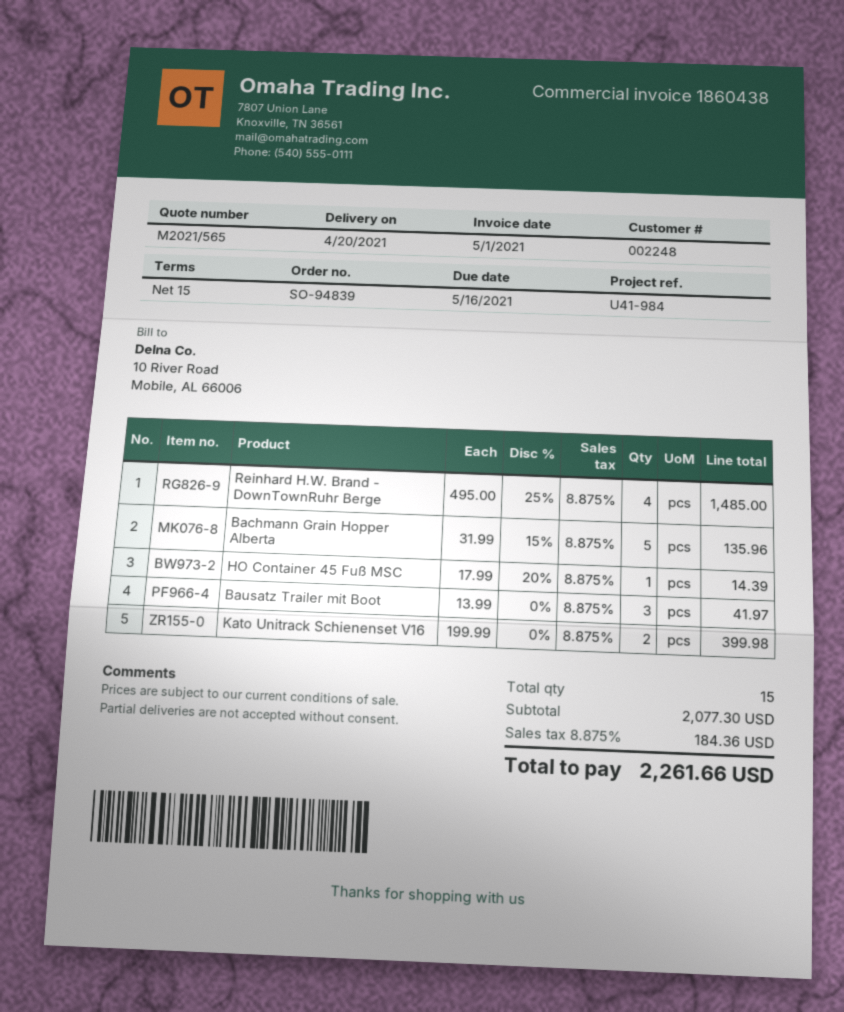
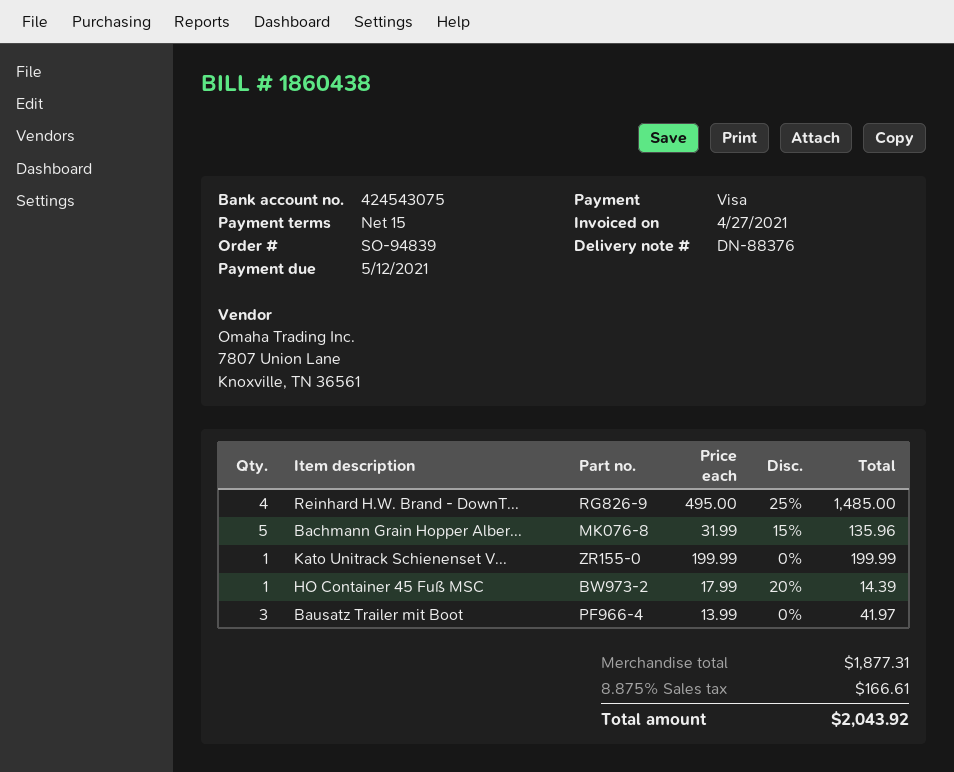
invoice date: 2021-05-01 -> 2021-04-27
due date: 2021-05-16 -> 2021-05-12
Kato Unitrack Schienenset V16: 2 x 199.99 = 399.98 -> 1 x 199.99 = 199.99
subtotal: 2077.30 -> 1877.31
tax: 8.875% = 184.36 -> 8.875% = 166.61
total: 2261.66 -> 2043.92

